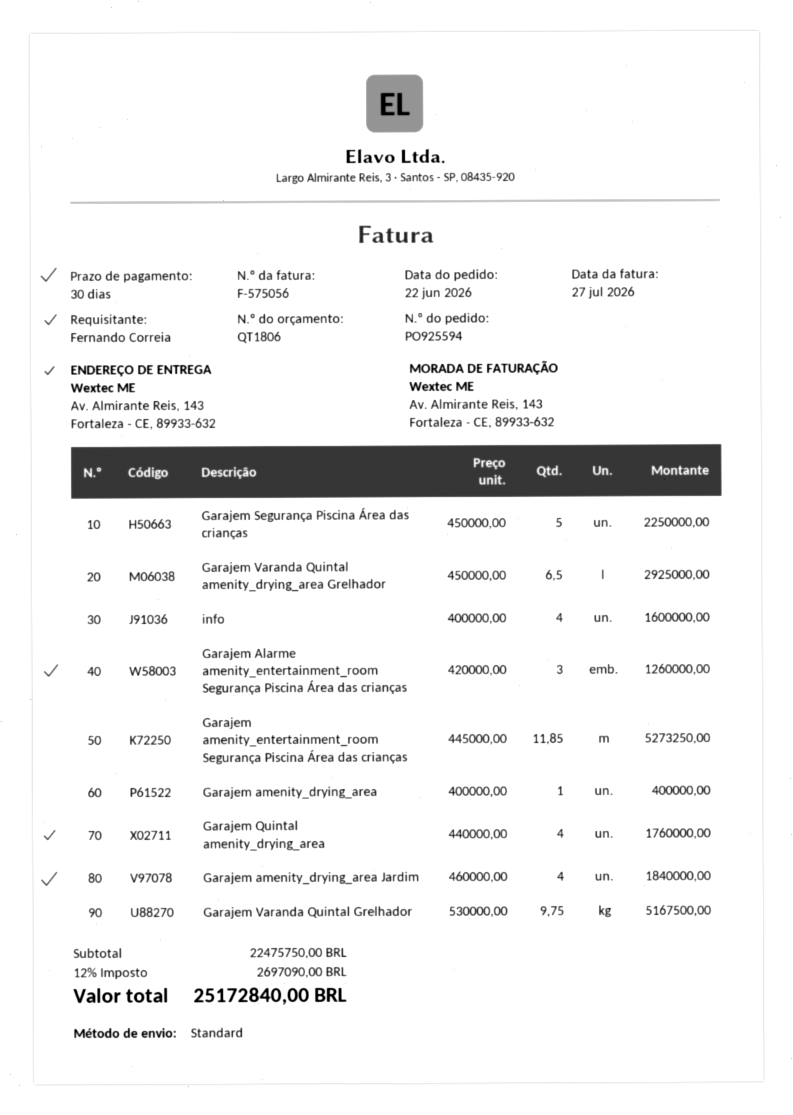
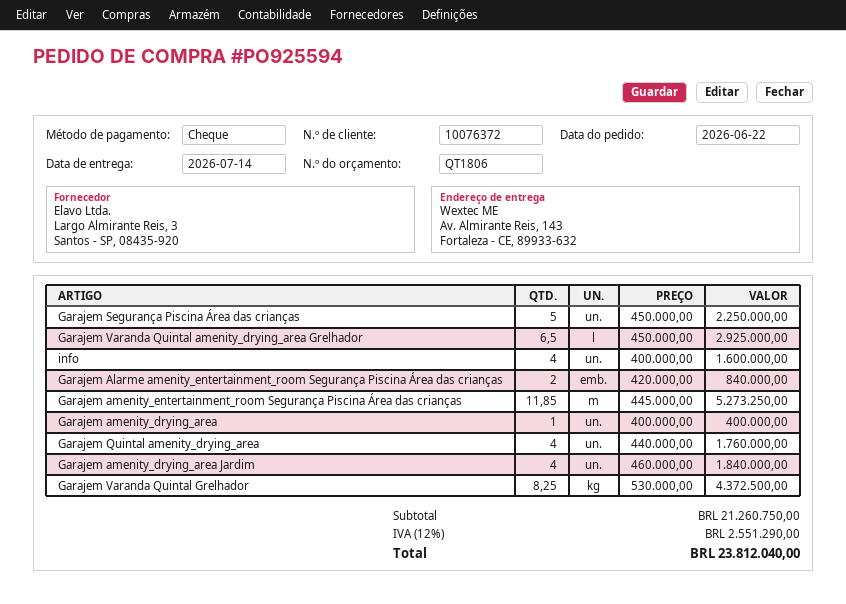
Garajem Alarme amenity_entertainment_room Segurança Piscina Área das crianças: 3 x 420000.00 = 1260000.00 -> 2 x 420000.00 = 840000.00
Garajem Varanda Quintal Grelhador: 9.75 x 530000.00 = 5167500.00 -> 8.25 x 530000.00 = 4372500.00
subtotal: 22475750.00 -> 21260750.00
tax: 12% = 2697090.00 -> 12% = 2551290.00
total: 25172840.00 -> 23812040.00

